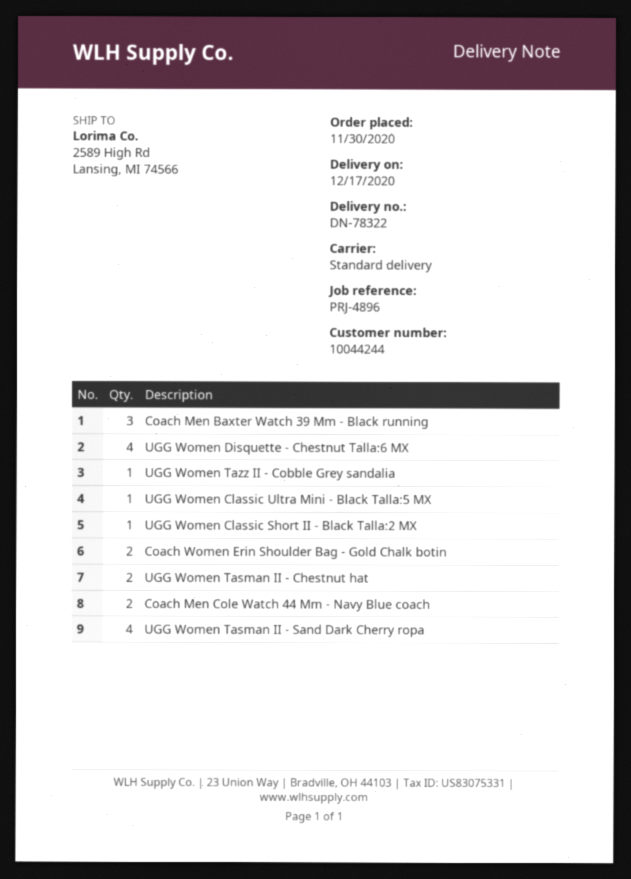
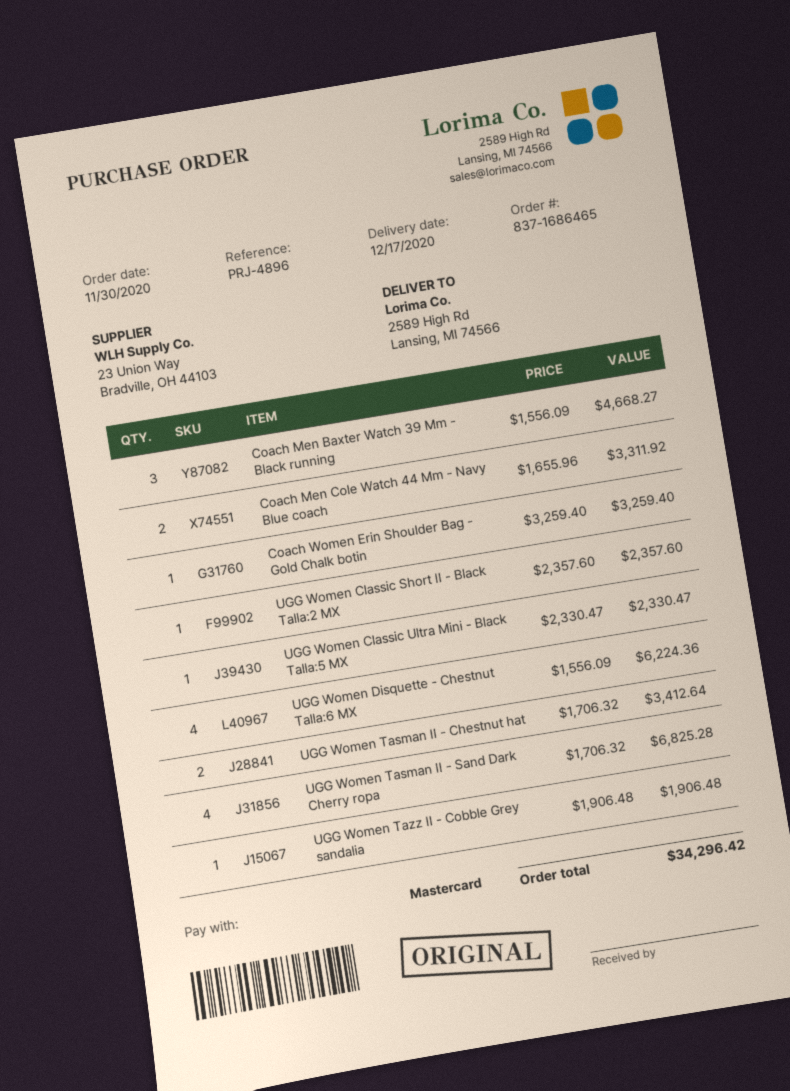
Coach Women Erin Shoulder Bag - Gold Chalk botin: 2 -> 1

